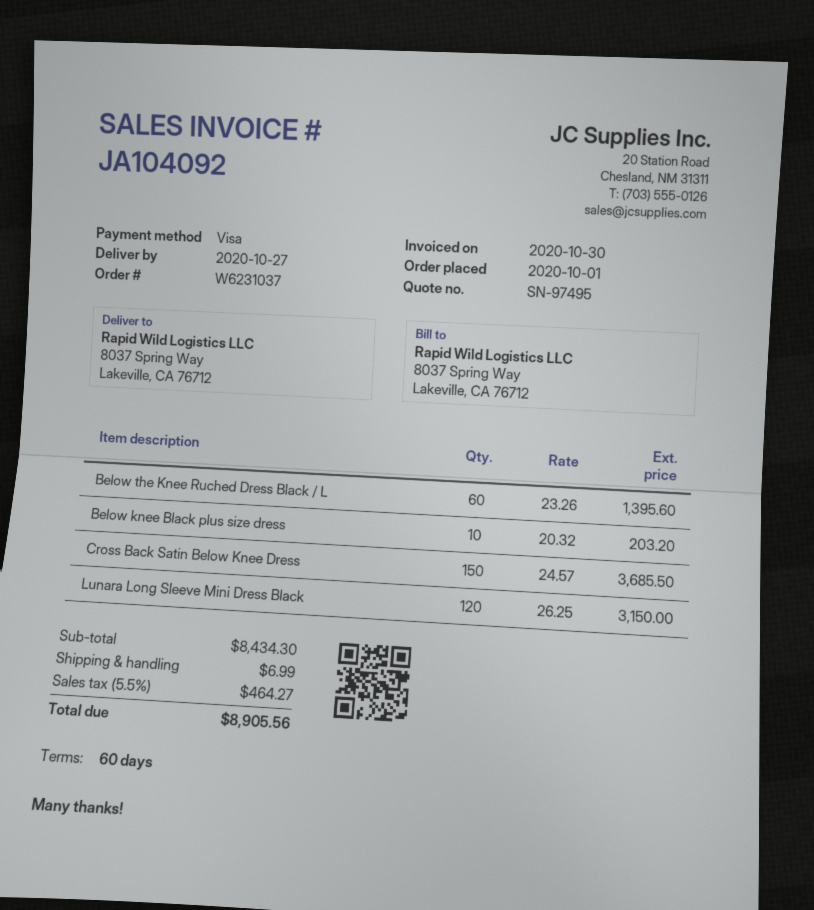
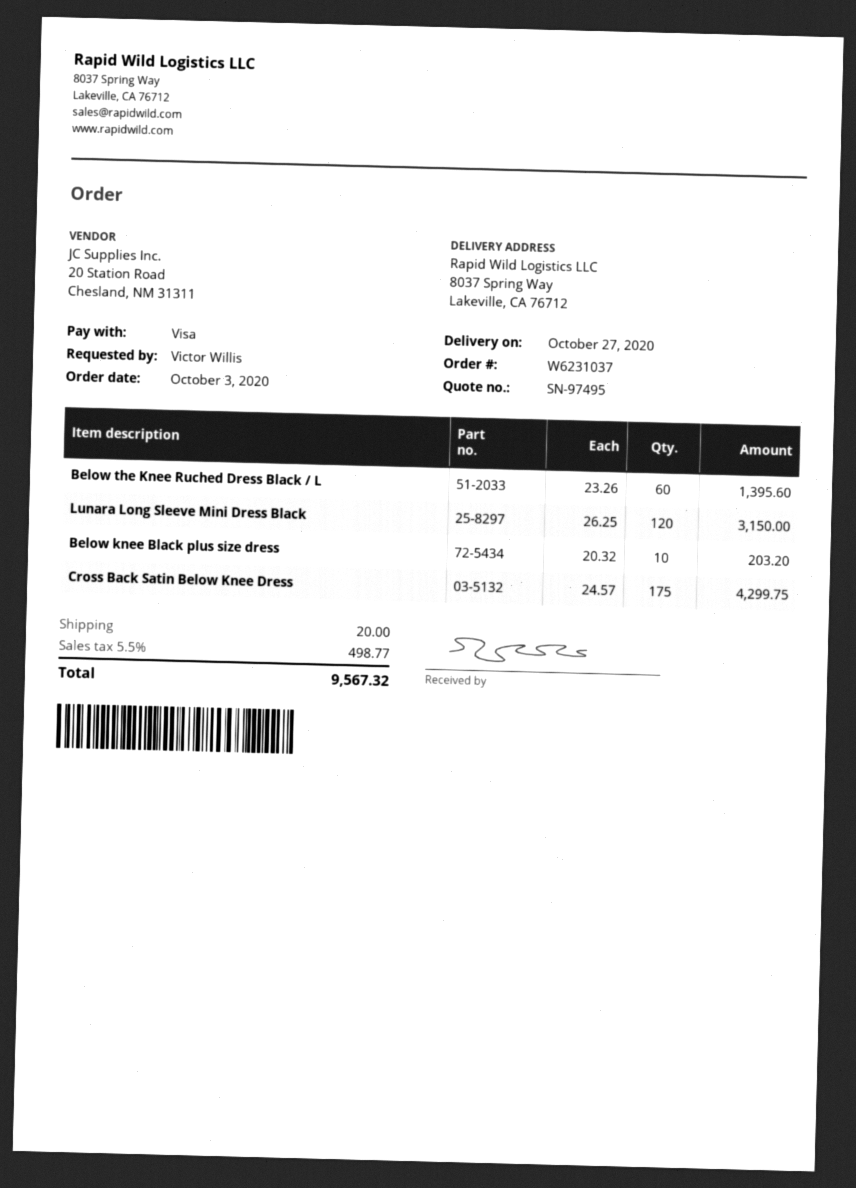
order date: 2020-10-01 -> 2020-10-03
Cross Back Satin Below Knee Dress: 150 x 24.57 = 3685.50 -> 175 x 24.57 = 4299.75
shipping: 6.99 -> 20.00
tax: 5.5% = 464.27 -> 5.5% = 498.77
total: 8905.56 -> 9567.32

